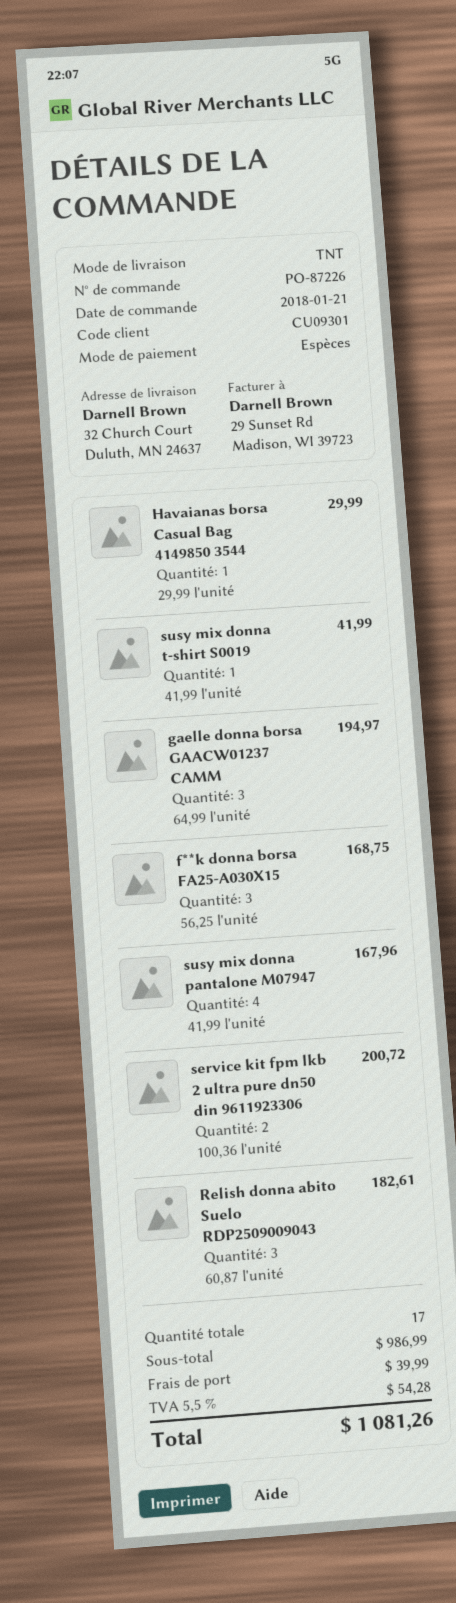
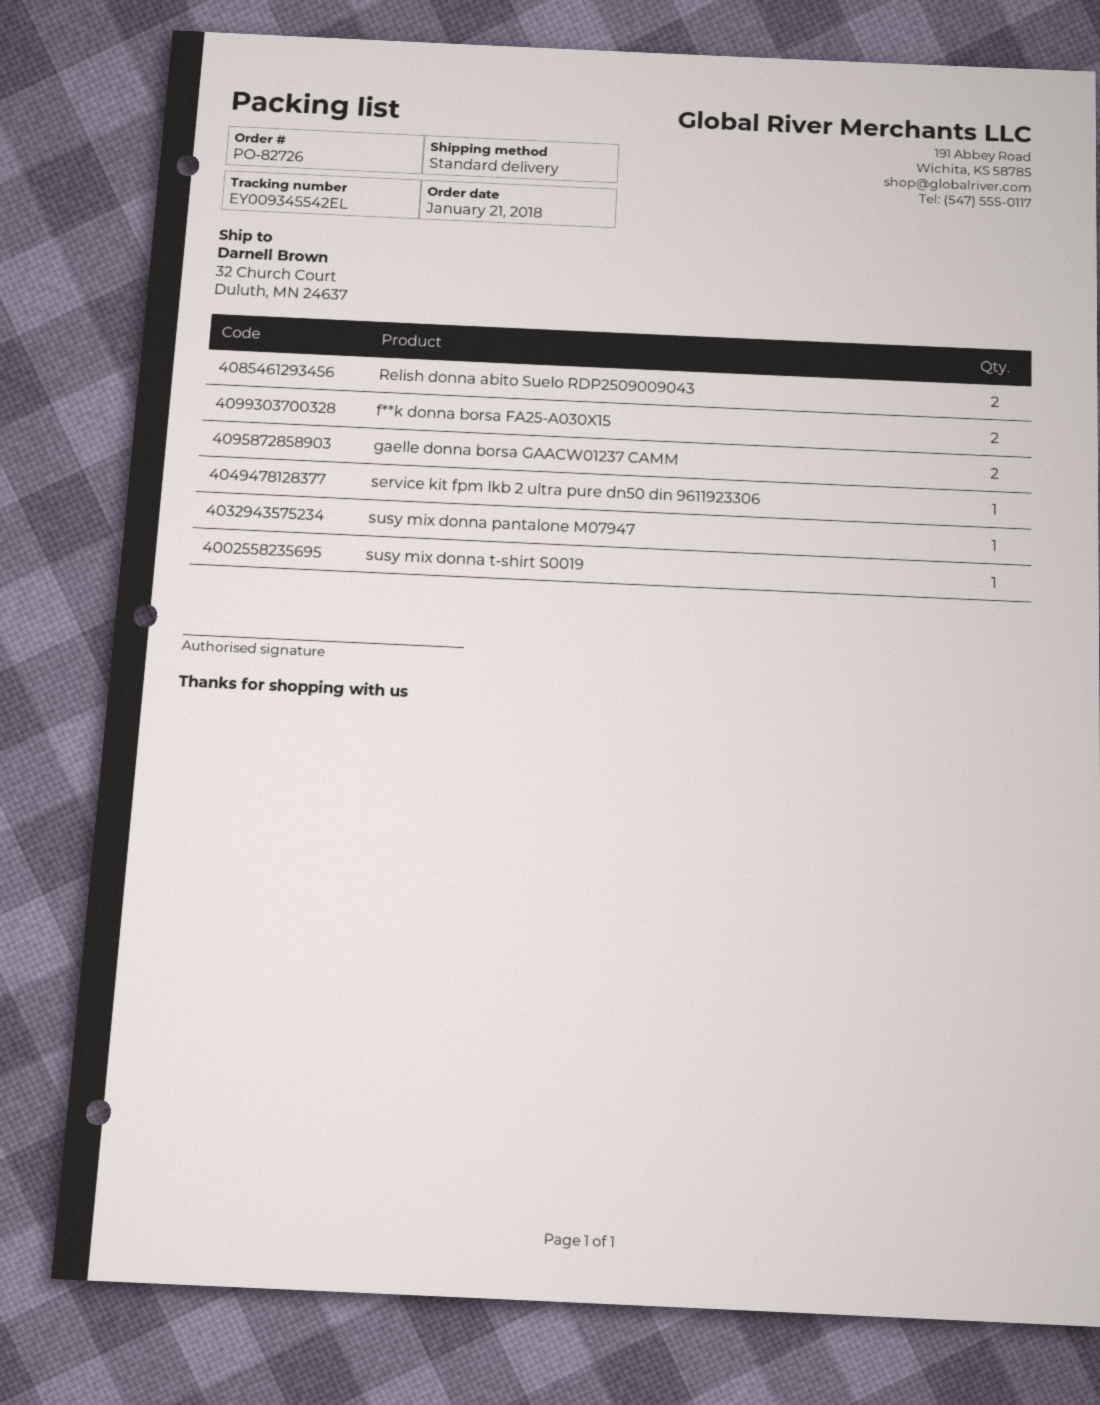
order number: PO-87226 -> PO-82726
shipping method: TNT -> standard
Havaianas borsa Casual Bag 4149850 3544: 1 -> none
gaelle donna borsa GAACW01237 CAMM: 3 -> 2
f**k donna borsa FA25-A030X15: 3 -> 2
susy mix donna pantalone M07947: 4 -> 1
service kit fpm lkb 2 ultra pure dn50 din 9611923306: 2 -> 1
Relish donna abito Suelo RDP2509009043: 3 -> 2

